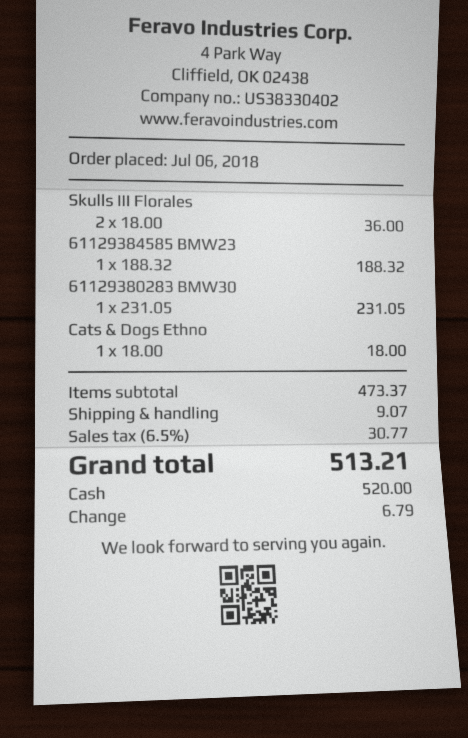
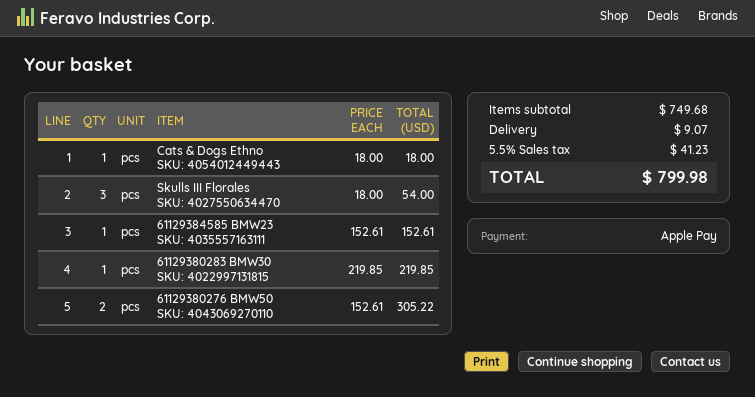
payment method: cash -> Apple Pay
Skulls III Florales: 2 x 18.00 = 36.00 -> 3 x 18.00 = 54.00
61129384585 BMW23: 1 x 188.32 = 188.32 -> 1 x 152.61 = 152.61
61129380283 BMW30: 1 x 231.05 = 231.05 -> 1 x 219.85 = 219.85
61129380276 BMW50: none -> 2 x 152.61 = 305.22
subtotal: 473.37 -> 749.68
tax: 6.5% = 30.77 -> 5.5% = 41.23
total: 513.21 -> 799.98

